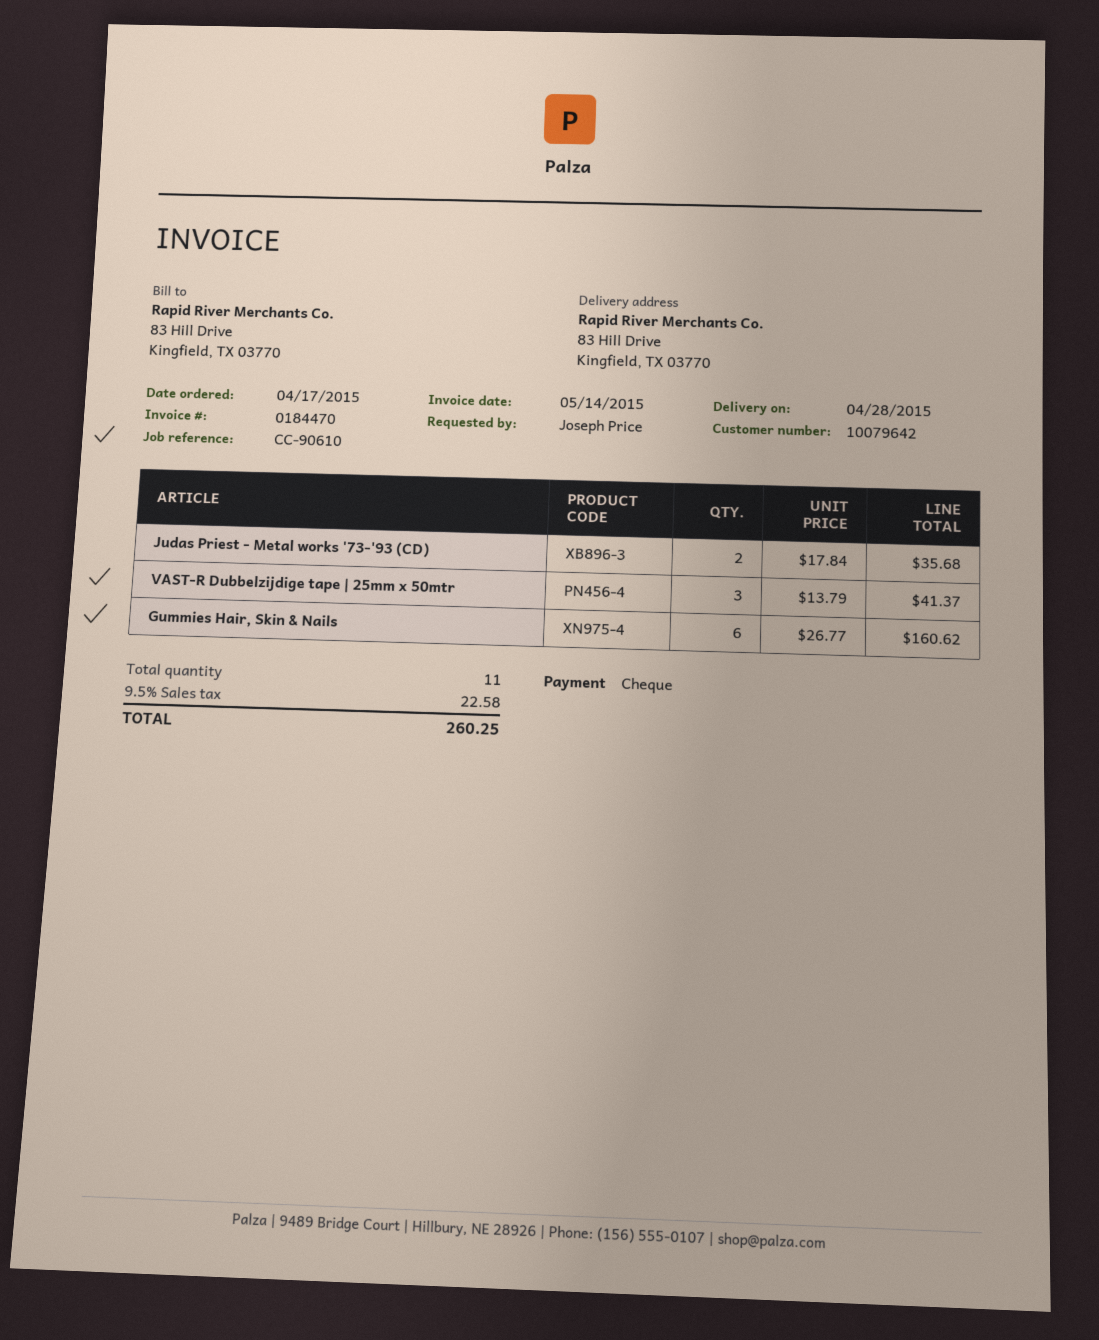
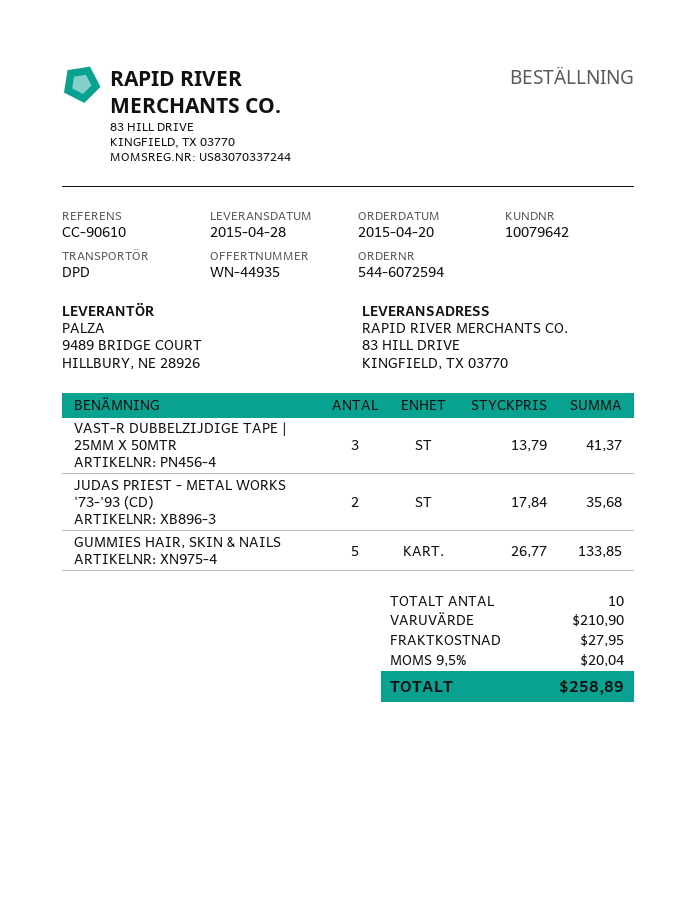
order date: 2015-04-17 -> 2015-04-20
Gummies Hair, Skin & Nails: 6 x 26.77 = 160.62 -> 5 x 26.77 = 133.85
total quantity: 11 -> 10
shipping: none -> 27.95
tax: 9.5% = 22.58 -> 9.5% = 20.04
total: 260.25 -> 258.89

